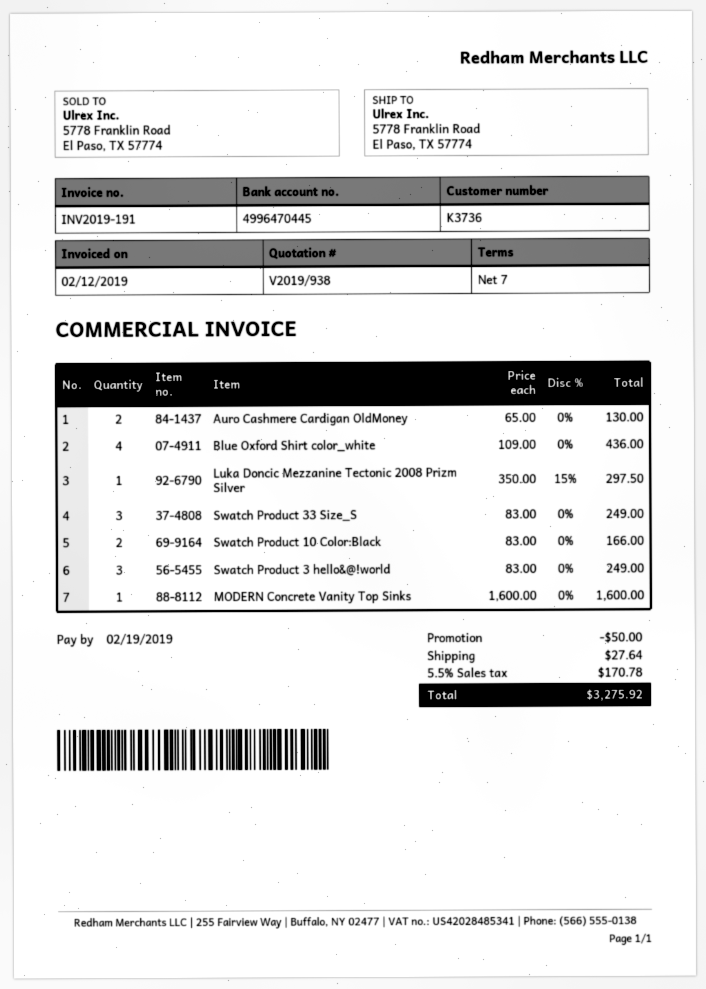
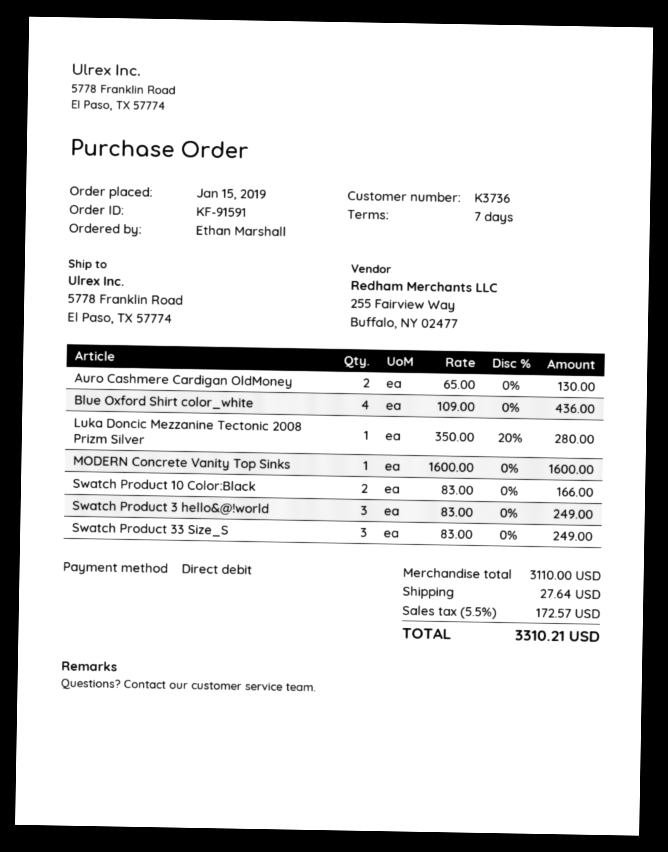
Luka Doncic Mezzanine Tectonic 2008 Prizm Silver: 1 x 350.00 - 15% = 297.50 -> 1 x 350.00 - 20% = 280.00
discount: 50.00 -> none
tax: 5.5% = 170.78 -> 5.5% = 172.57
total: 3275.92 -> 3310.21

